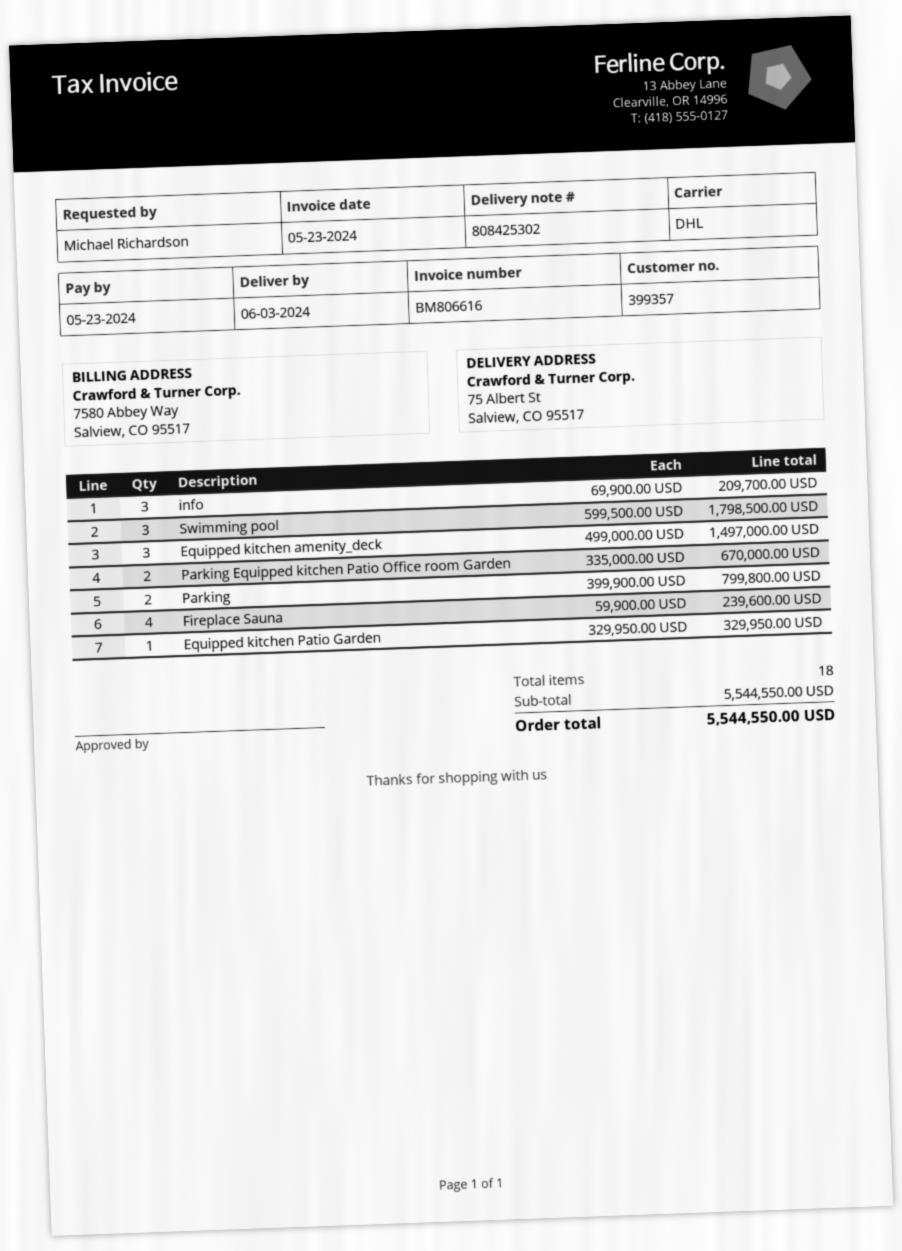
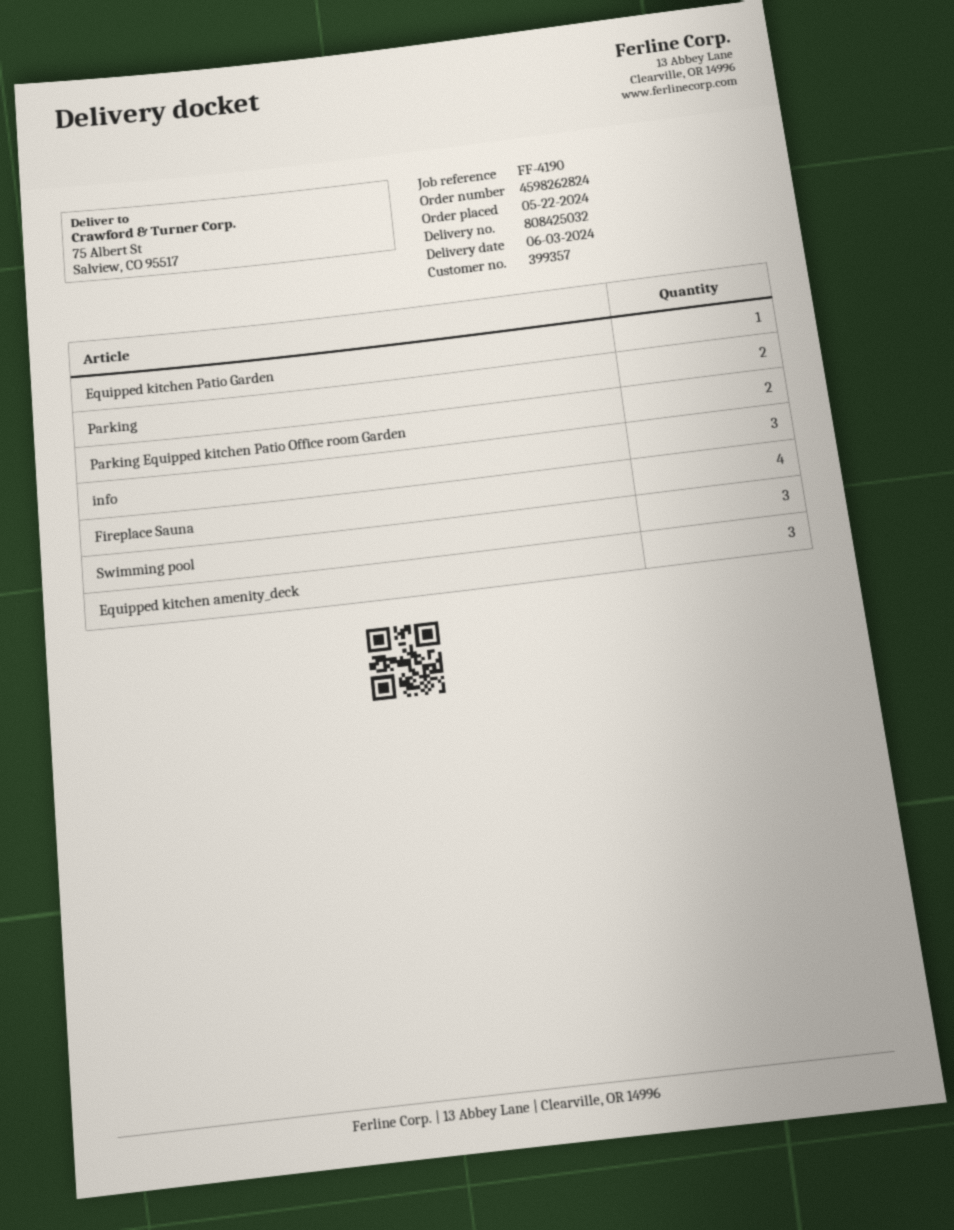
delivery note number: 808425302 -> 808425032

